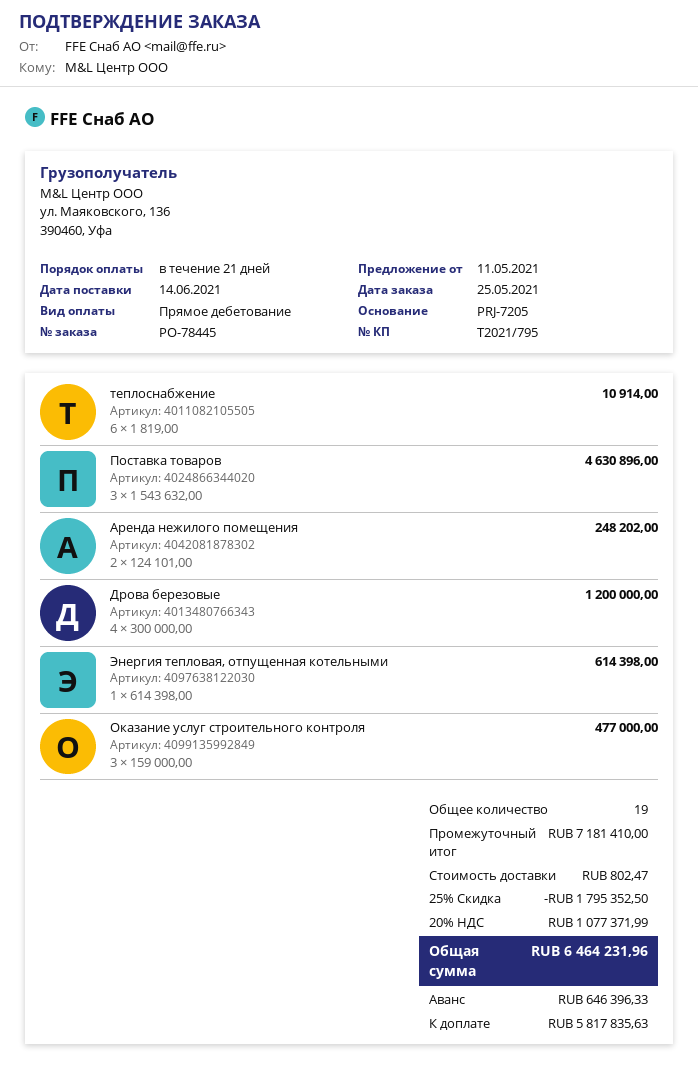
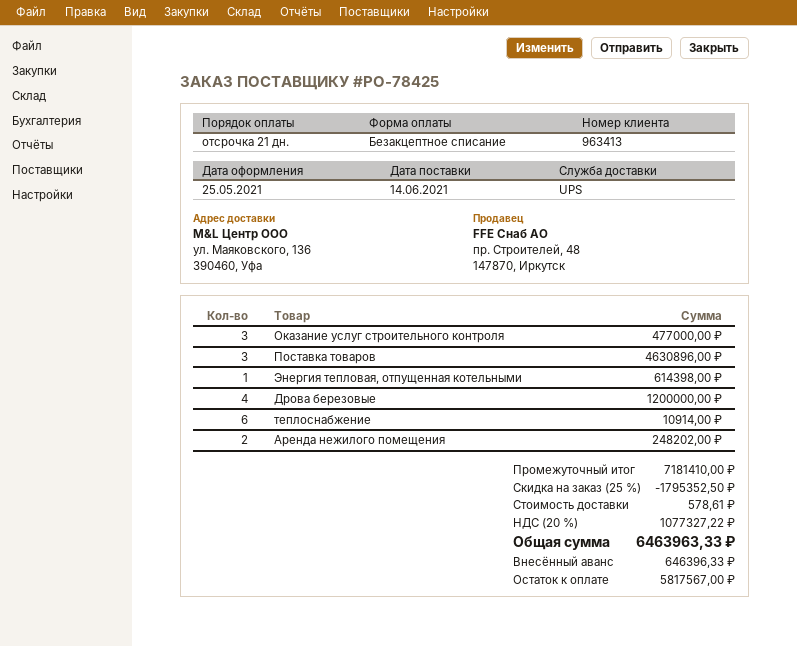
order number: PO-78445 -> PO-78425
shipping: 802.47 -> 578.61
tax: 20% = 1077371.99 -> 20% = 1077327.22
total: 6464231.96 -> 6463963.33
balance: 5817835.63 -> 5817567.00

